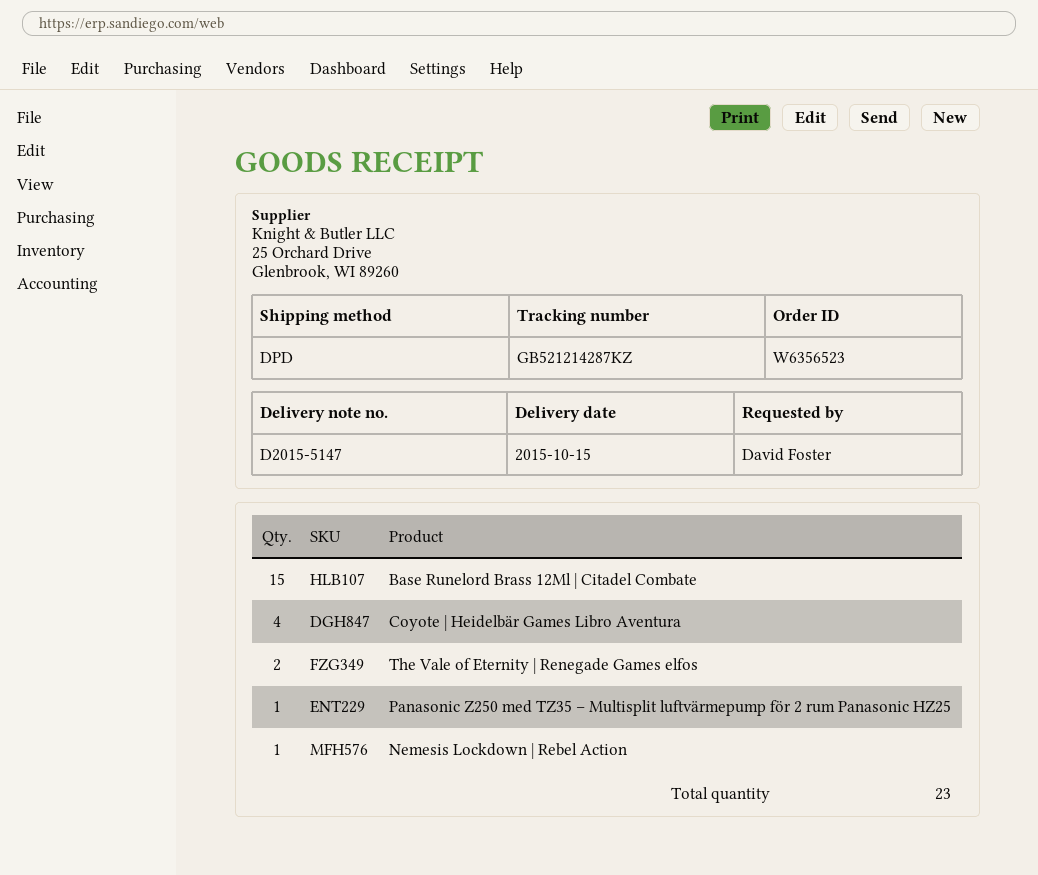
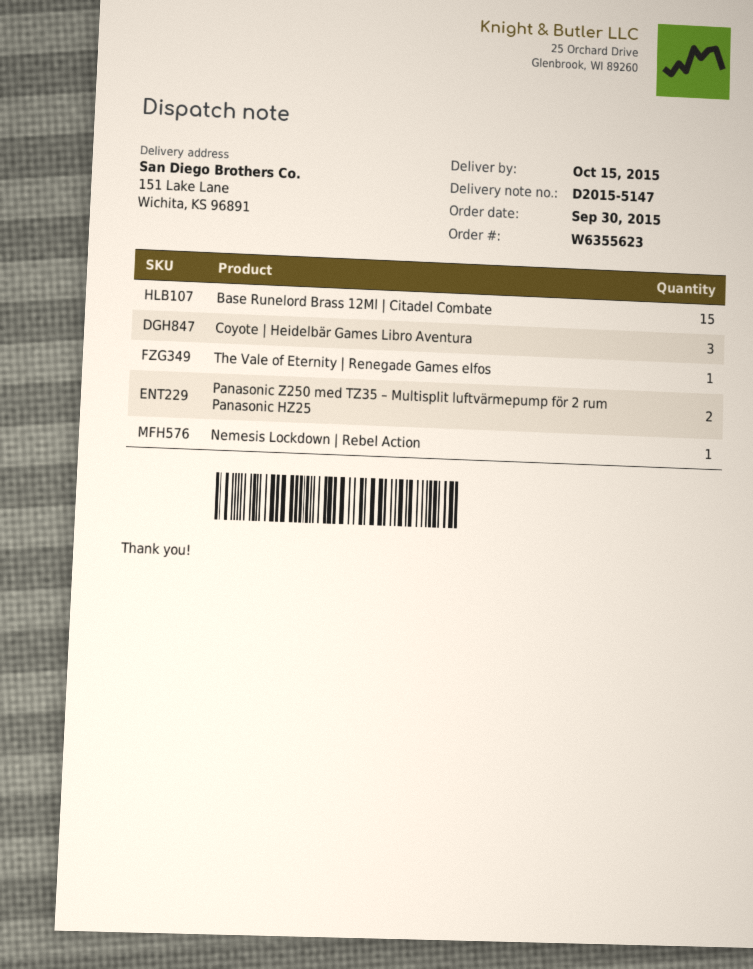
order number: W6356523 -> W6355623
Coyote | Heidelbär Games Libro Aventura: 4 -> 3
The Vale of Eternity | Renegade Games elfos: 2 -> 1
Panasonic Z250 med TZ35 – Multisplit luftvärmepump för 2 rum Panasonic HZ25: 1 -> 2

